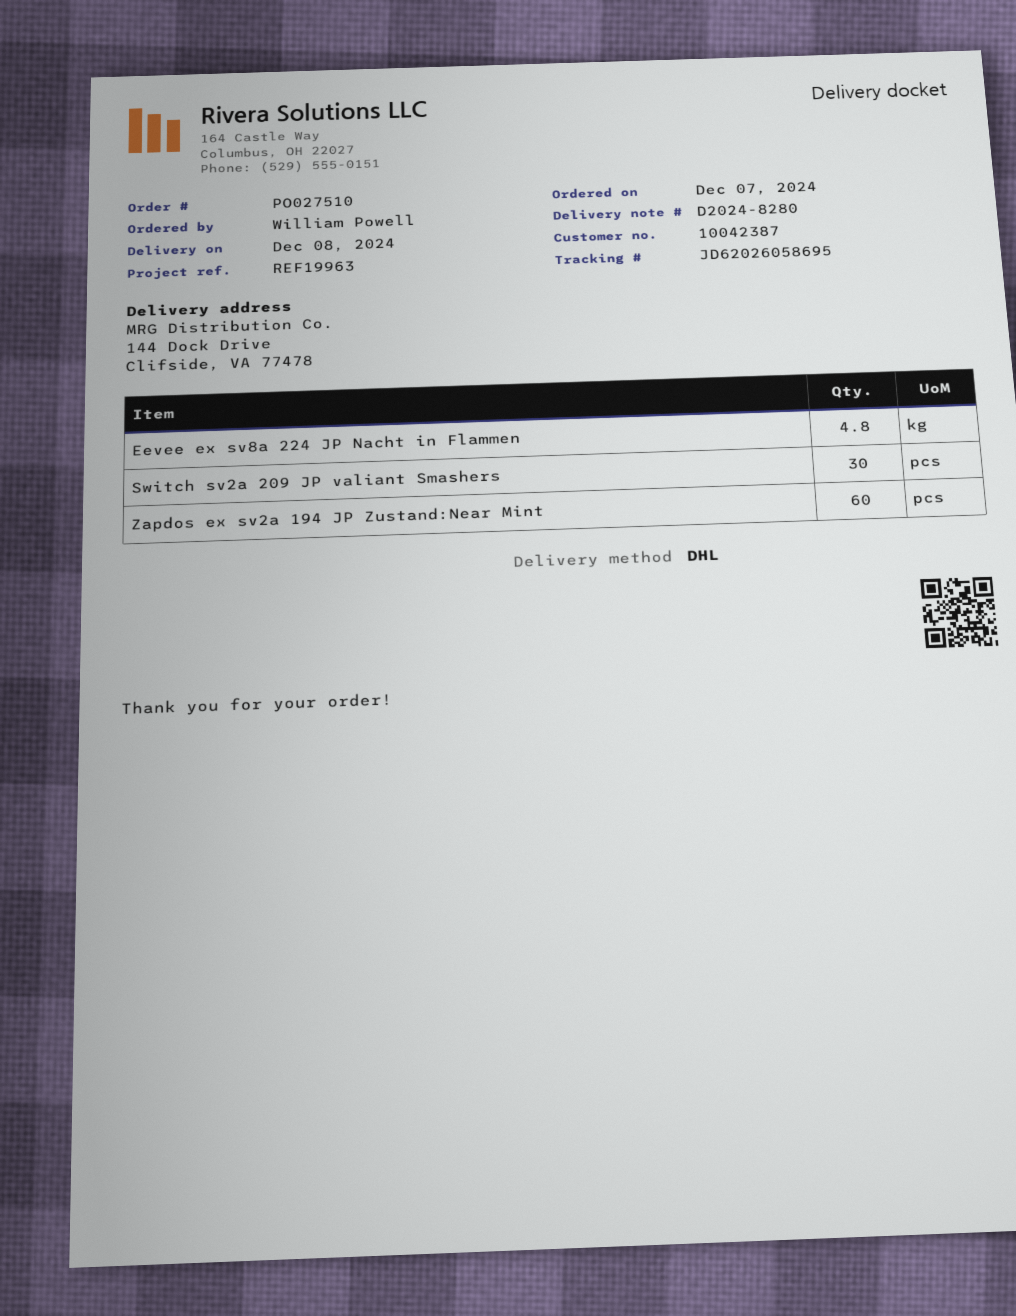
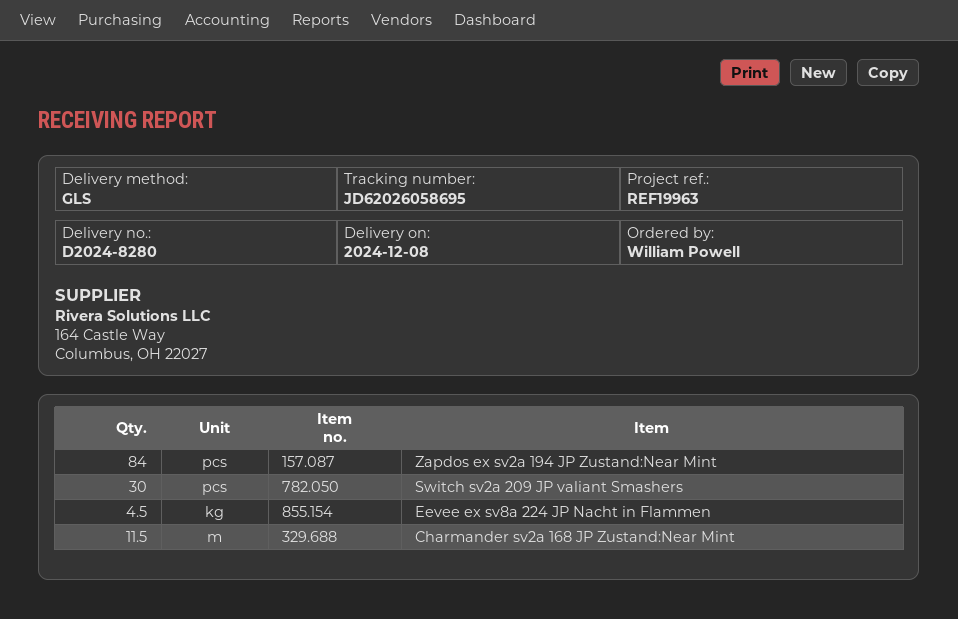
shipping method: DHL -> GLS
Eevee ex sv8a 224 JP Nacht in Flammen: 4.8 -> 4.5
Zapdos ex sv2a 194 JP Zustand:Near Mint: 60 -> 84
Charmander sv2a 168 JP Zustand:Near Mint: none -> 11.5

